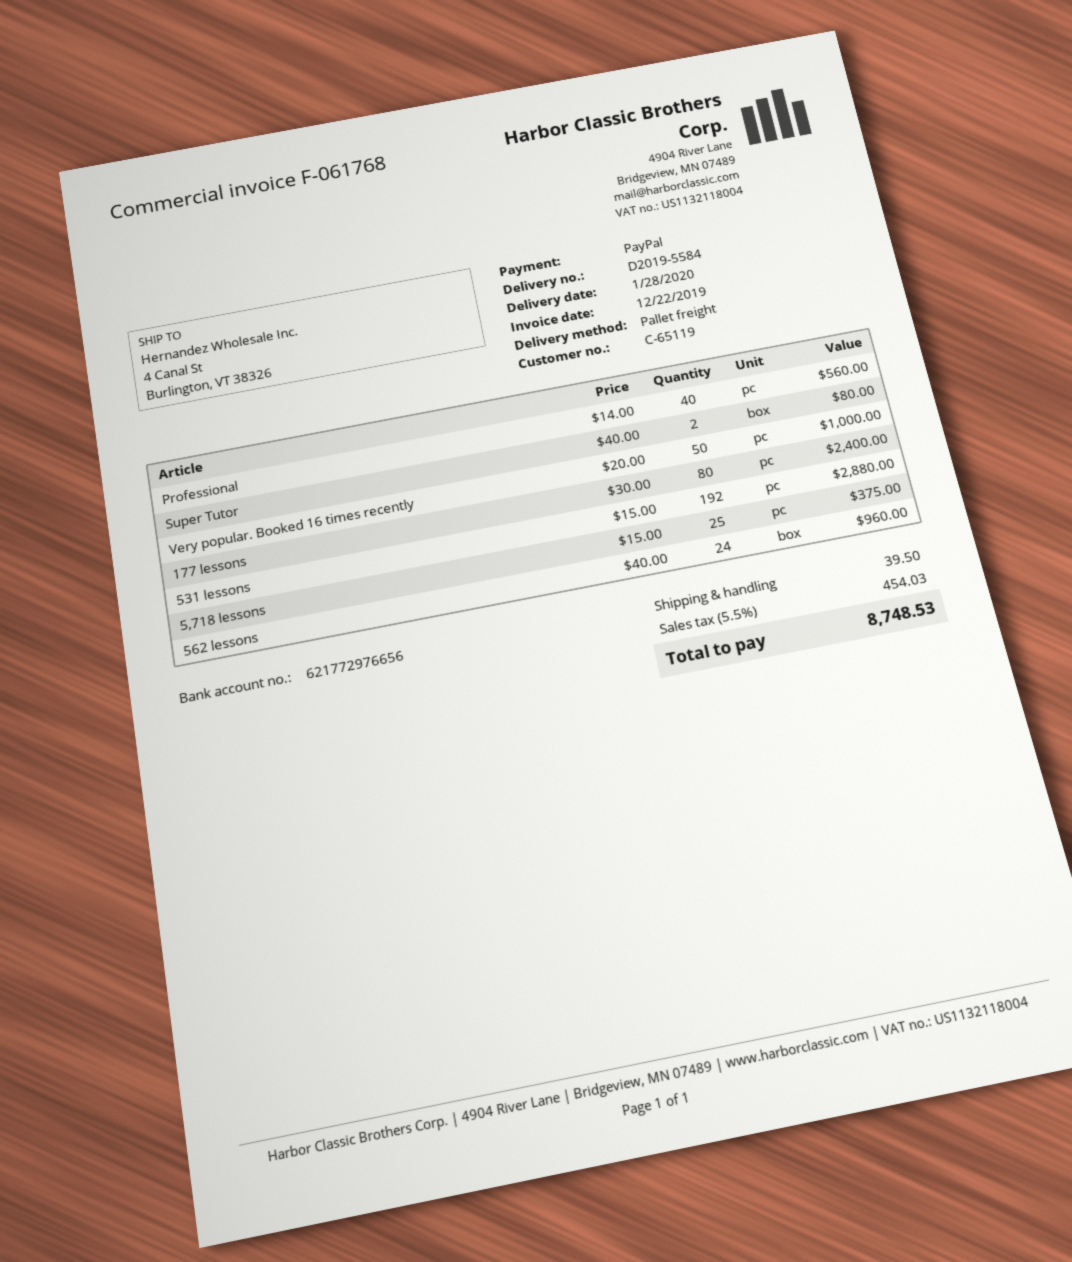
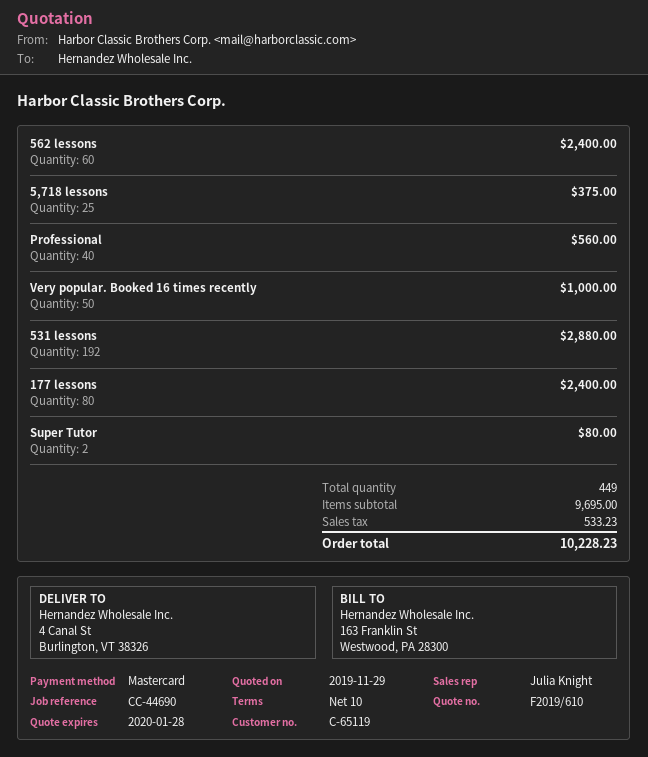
payment method: PayPal -> Mastercard
562 lessons: 24 for 960.00 -> 60 for 2400.00
shipping: 39.50 -> none
tax: 454.03 -> 533.23
total: 8748.53 -> 10228.23

